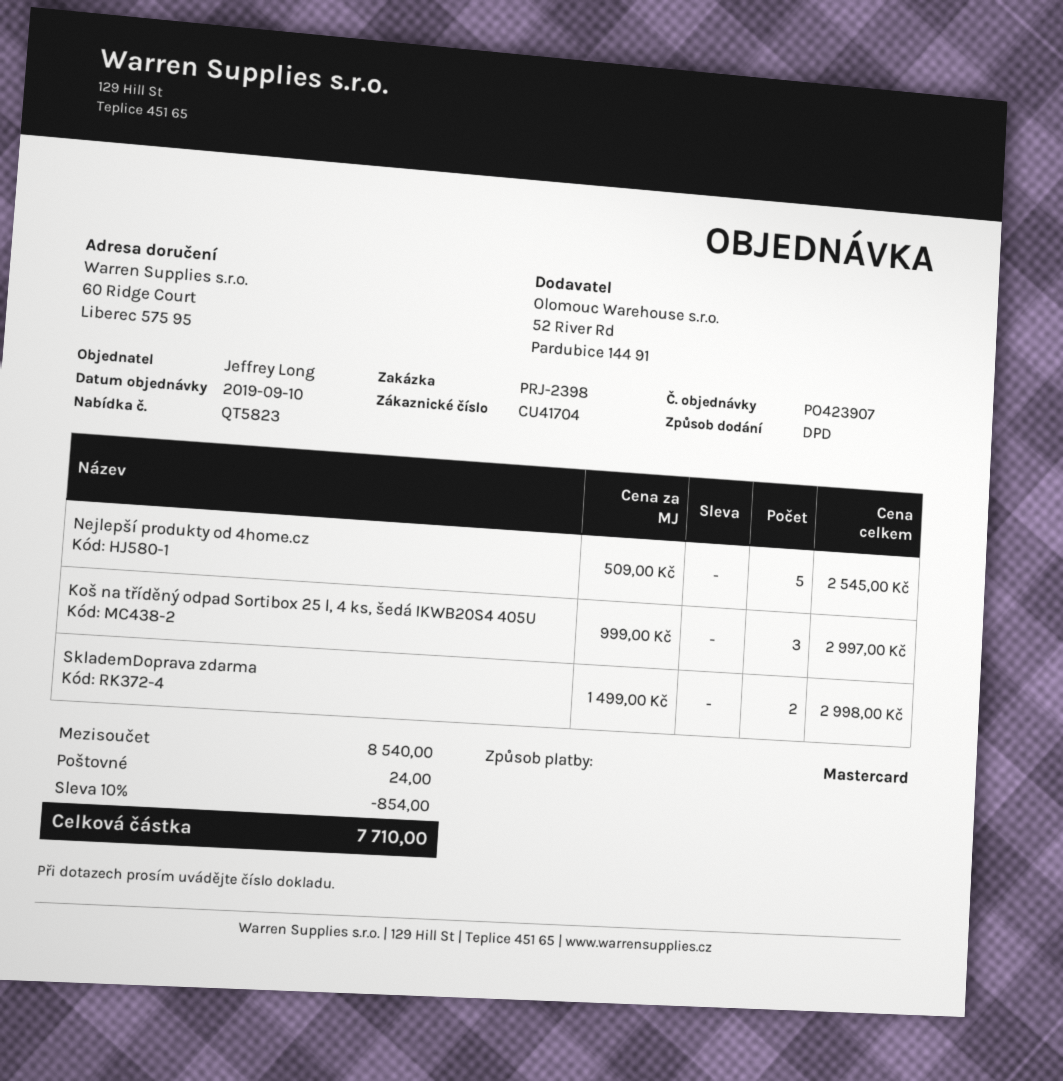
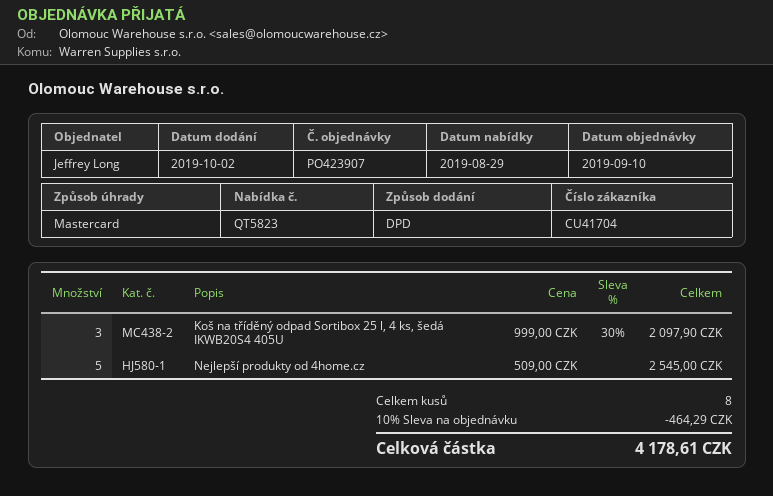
Koš na tříděný odpad Sortibox 25 l, 4 ks, šedá IKWB20S4 405U: 3 x 999.00 = 2997.00 -> 3 x 999.00 - 30% = 2097.90
SklademDoprava zdarma: 2 x 1499.00 = 2998.00 -> none
discount: 10% = 854.00 -> 10% = 464.29
shipping: 24.00 -> none
total: 7710.00 -> 4178.61

